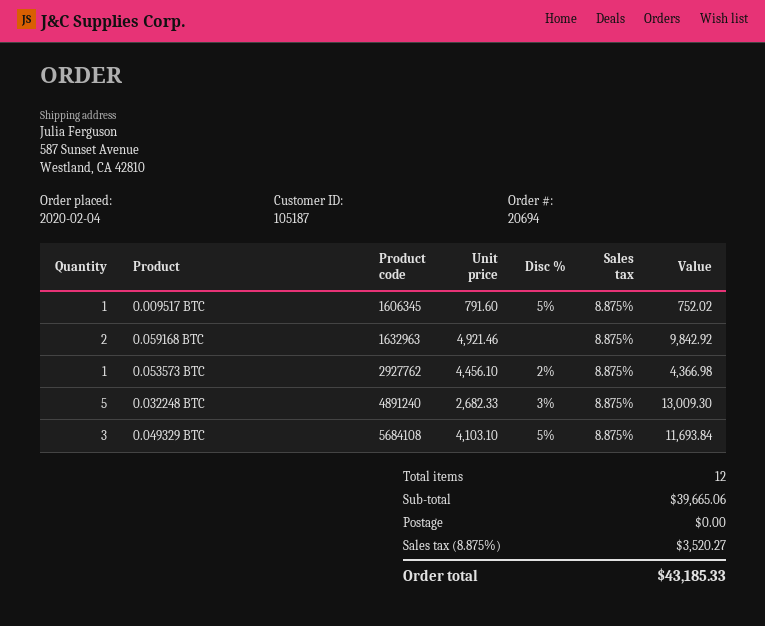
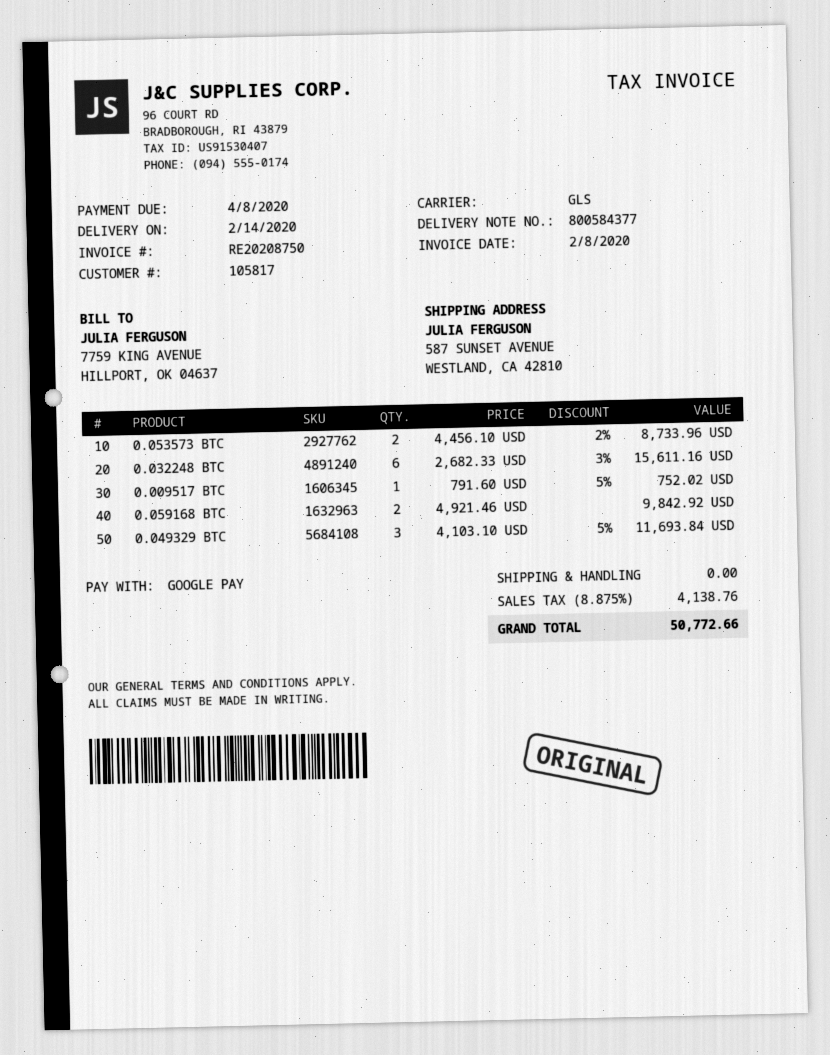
customer number: 105187 -> 105817
0.053573 BTC: 1 x 4456.10 - 2% = 4366.98 -> 2 x 4456.10 - 2% = 8733.96
0.032248 BTC: 5 x 2682.33 - 3% = 13009.30 -> 6 x 2682.33 - 3% = 15611.16
tax: 8.875% = 3520.27 -> 8.875% = 4138.76
total: 43185.33 -> 50772.66

